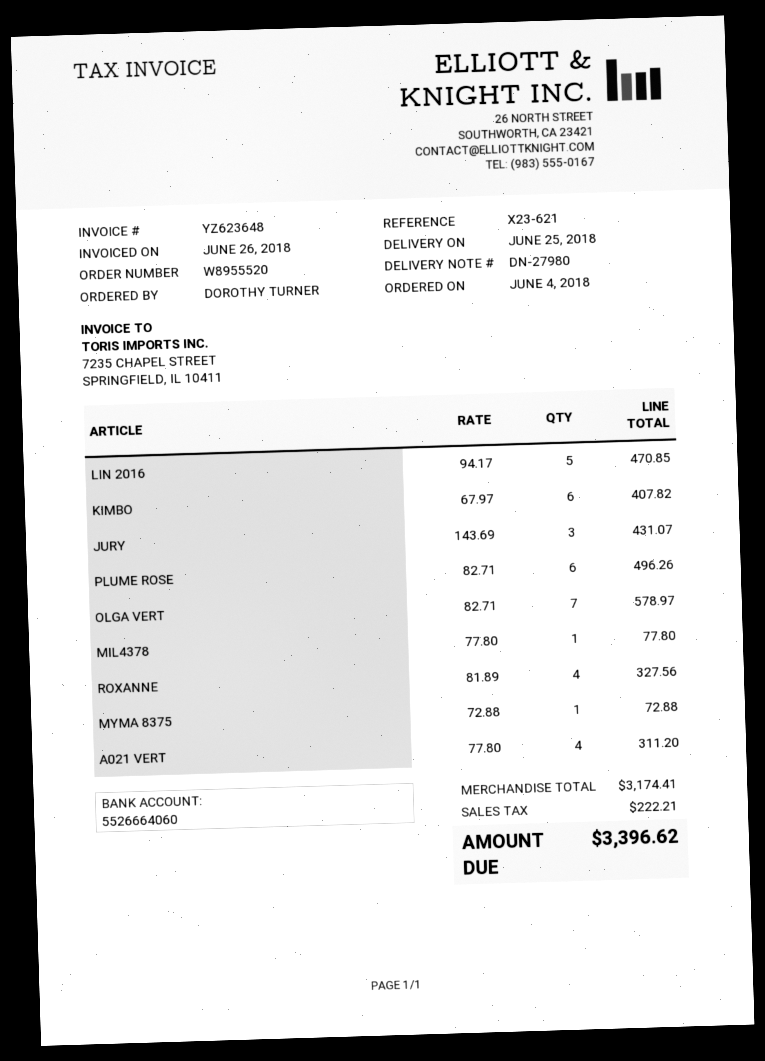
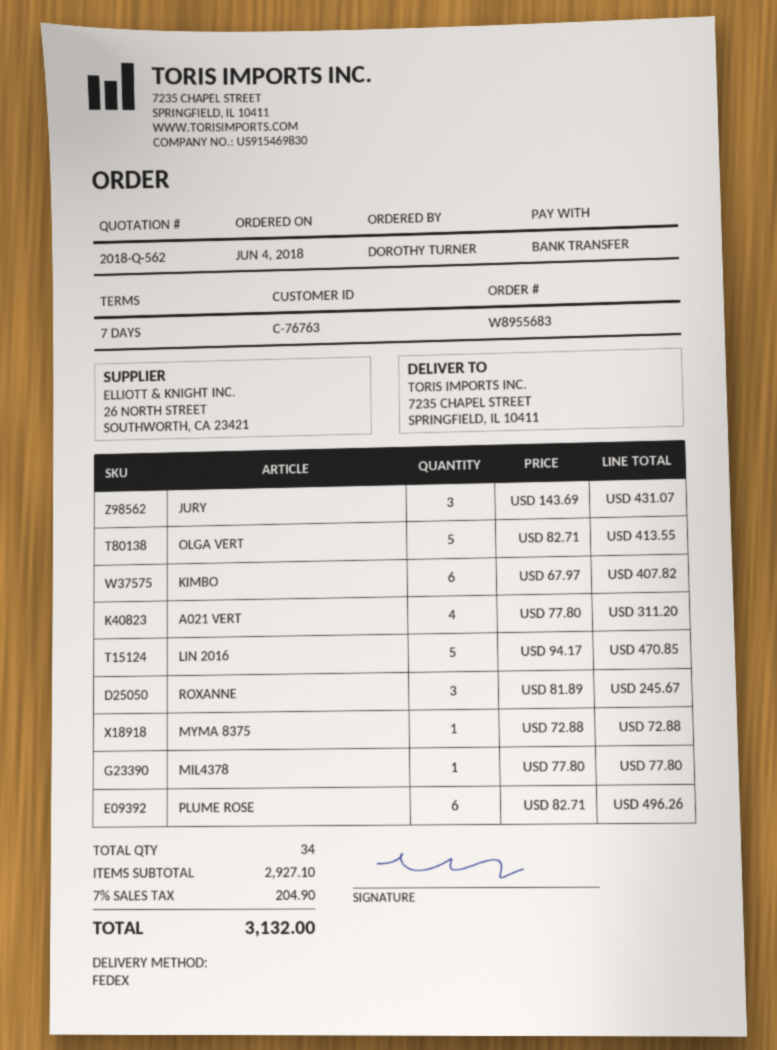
order number: W8955520 -> W8955683
OLGA VERT: 7 x 82.71 = 578.97 -> 5 x 82.71 = 413.55
ROXANNE: 4 x 81.89 = 327.56 -> 3 x 81.89 = 245.67
subtotal: 3174.41 -> 2927.10
tax: 222.21 -> 204.90
total: 3396.62 -> 3132.00

